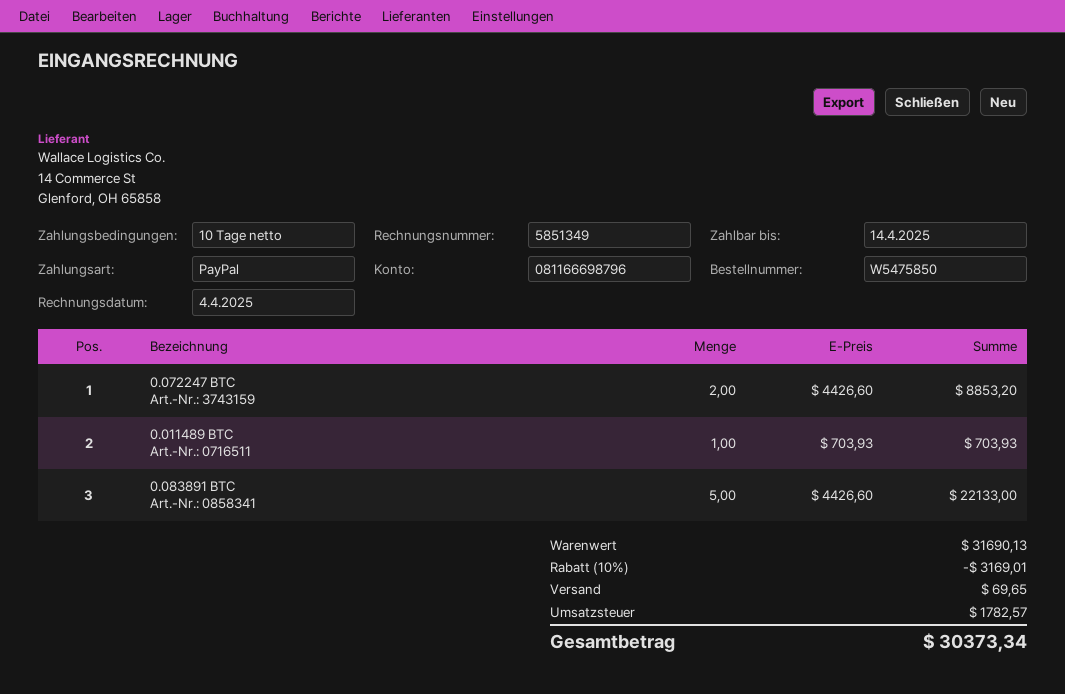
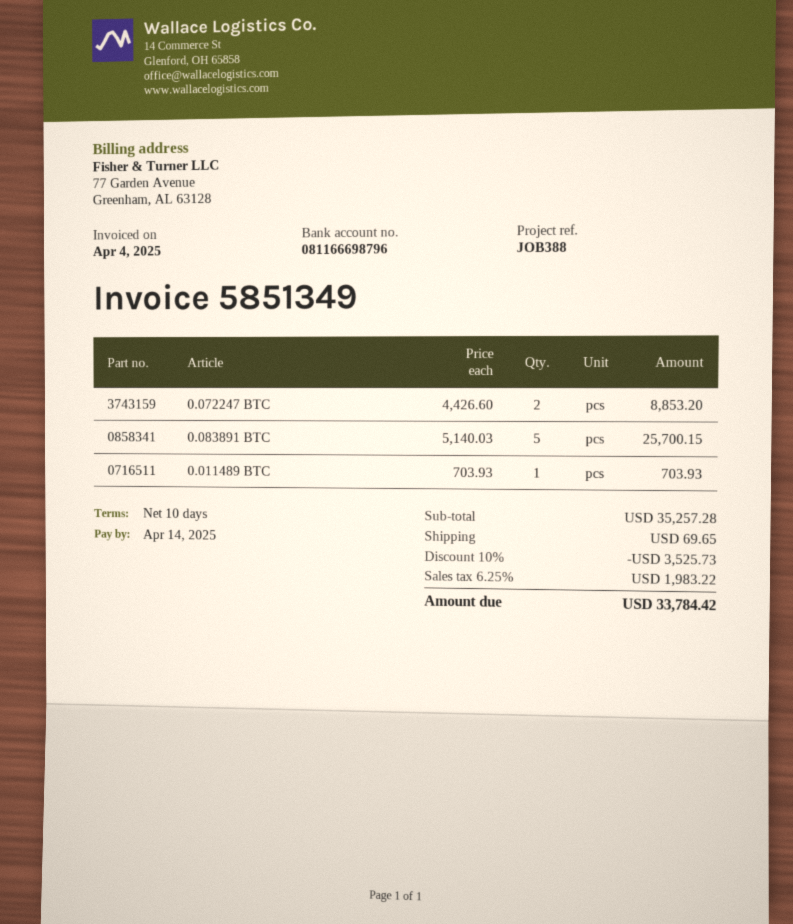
0.083891 BTC: 5 x 4426.60 = 22133.00 -> 5 x 5140.03 = 25700.15
subtotal: 31690.13 -> 35257.28
discount: 10% = 3169.01 -> 10% = 3525.73
tax: 1782.57 -> 1983.22
total: 30373.34 -> 33784.42

